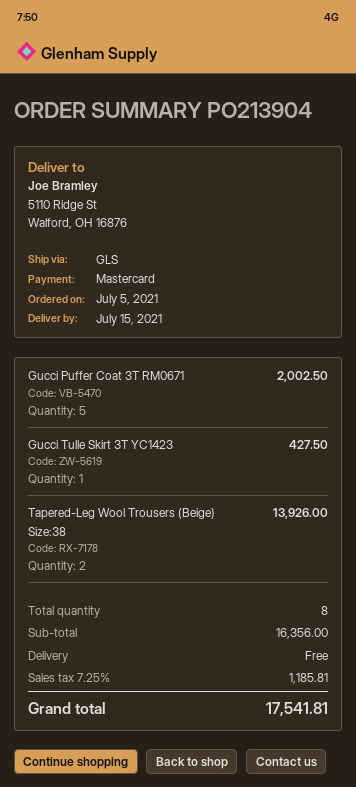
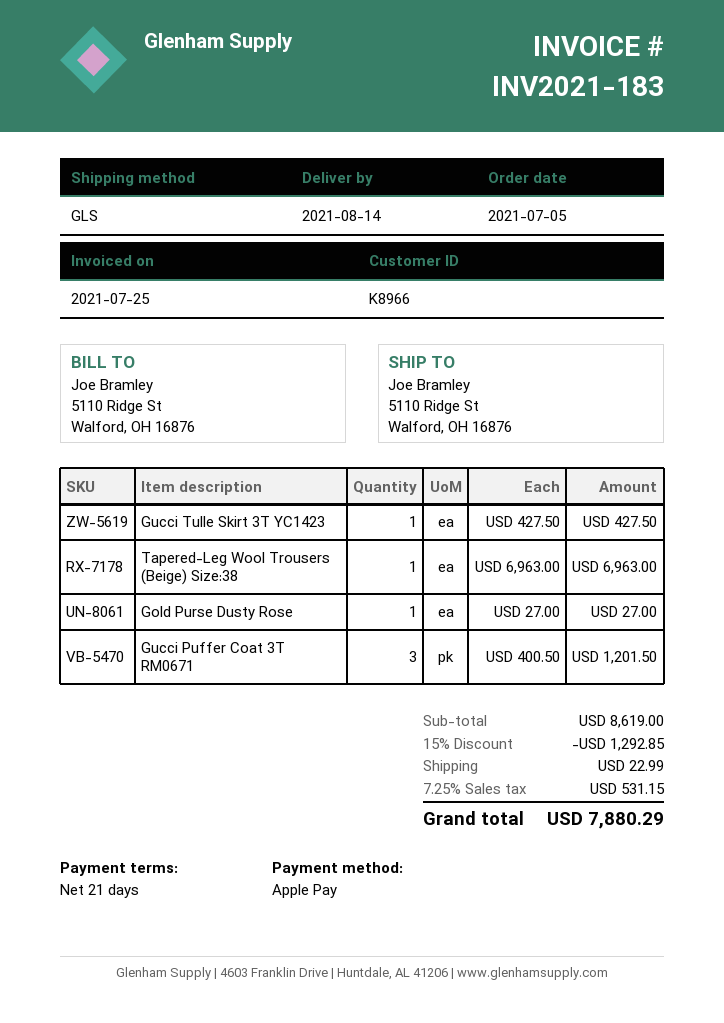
delivery date: 2021-07-15 -> 2021-08-14
payment method: Mastercard -> Apple Pay
Gucci Puffer Coat 3T RM0671: 5 for 2002.50 -> 3 for 1201.50
Tapered-Leg Wool Trousers (Beige) Size:38: 2 for 13926.00 -> 1 for 6963.00
Gold Purse Dusty Rose: none -> 1 for 27.00
subtotal: 16356.00 -> 8619.00
discount: none -> 15% = 1292.85
shipping: 0.00 -> 22.99
tax: 7.25% = 1185.81 -> 7.25% = 531.15
total: 17541.81 -> 7880.29

